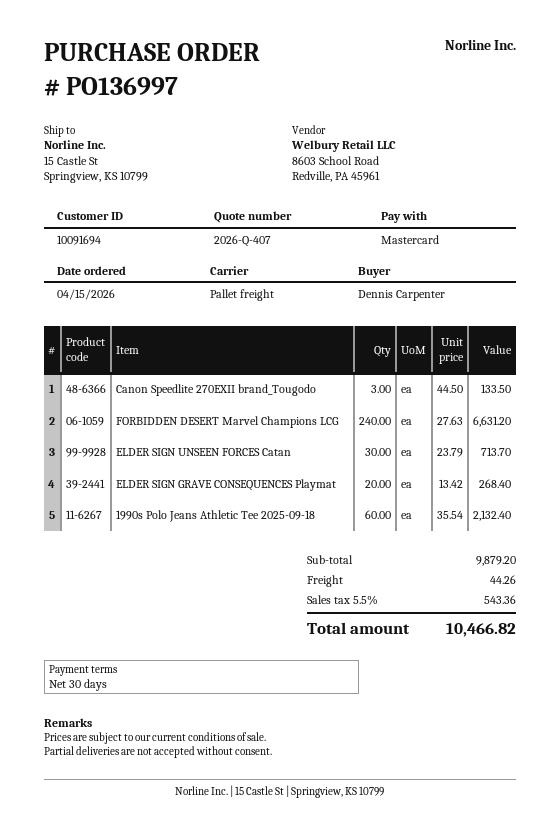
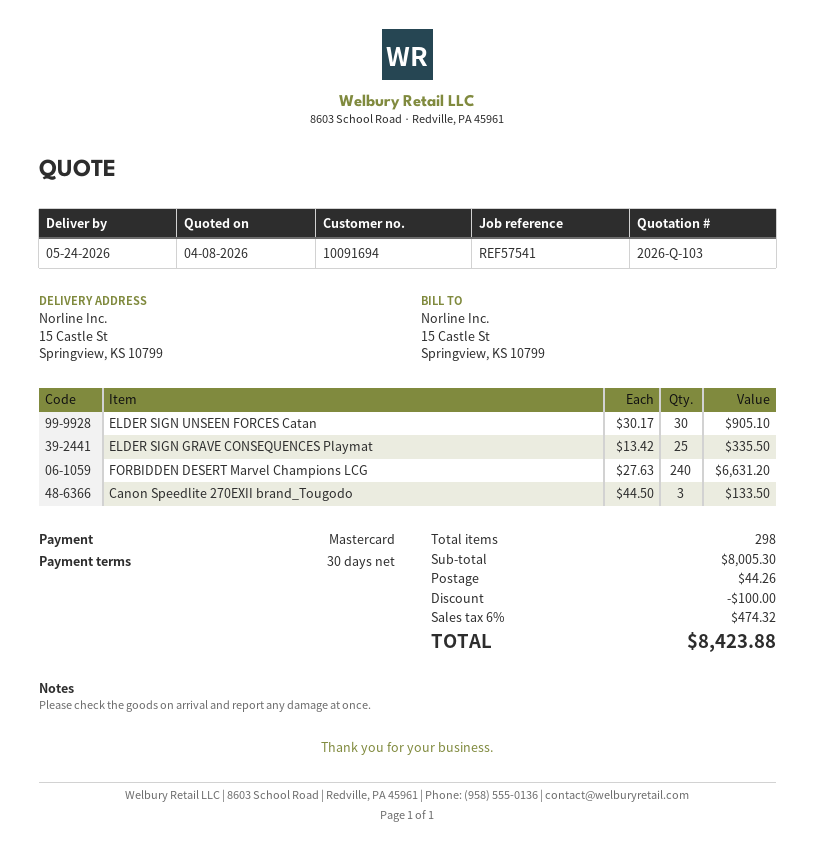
quote number: 2026-Q-407 -> 2026-Q-103
ELDER SIGN UNSEEN FORCES Catan: 30 x 23.79 = 713.70 -> 30 x 30.17 = 905.10
ELDER SIGN GRAVE CONSEQUENCES Playmat: 20 x 13.42 = 268.40 -> 25 x 13.42 = 335.50
1990s Polo Jeans Athletic Tee 2025-09-18: 60 x 35.54 = 2132.40 -> none
subtotal: 9879.20 -> 8005.30
discount: none -> 100.00
tax: 5.5% = 543.36 -> 6% = 474.32
total: 10466.82 -> 8423.88

